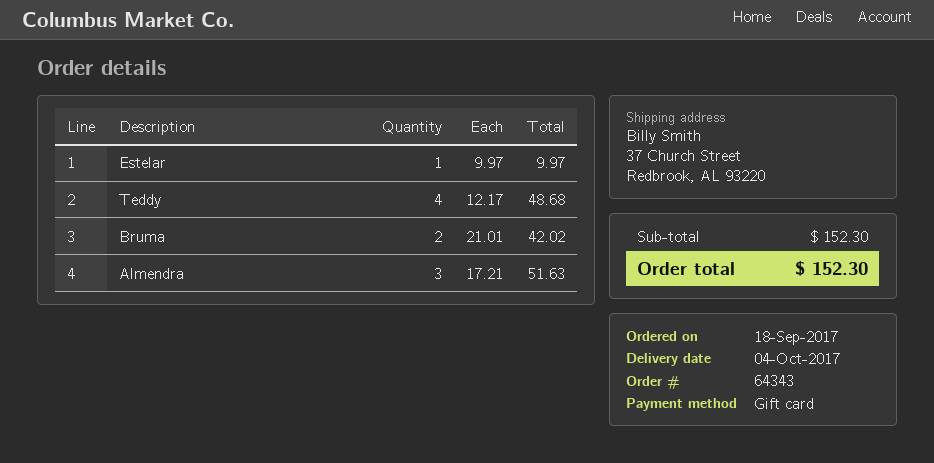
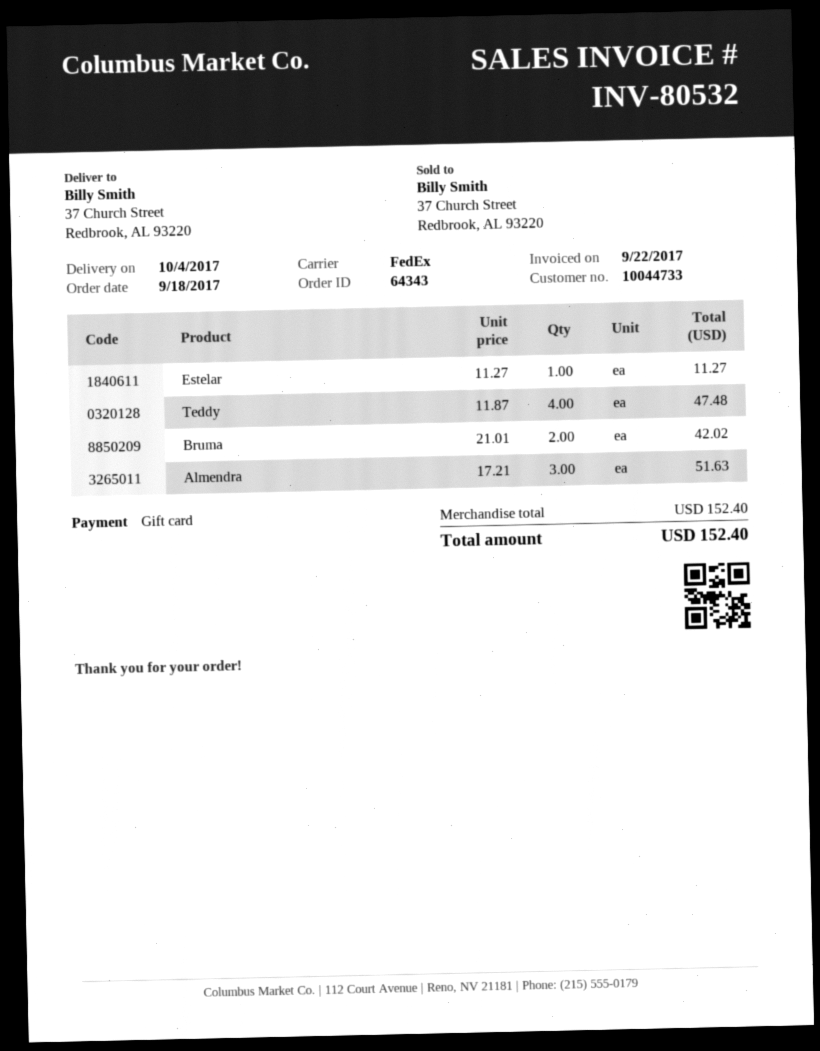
Estelar: 1 x 9.97 = 9.97 -> 1 x 11.27 = 11.27
Teddy: 4 x 12.17 = 48.68 -> 4 x 11.87 = 47.48
subtotal: 152.30 -> 152.40
total: 152.30 -> 152.40

